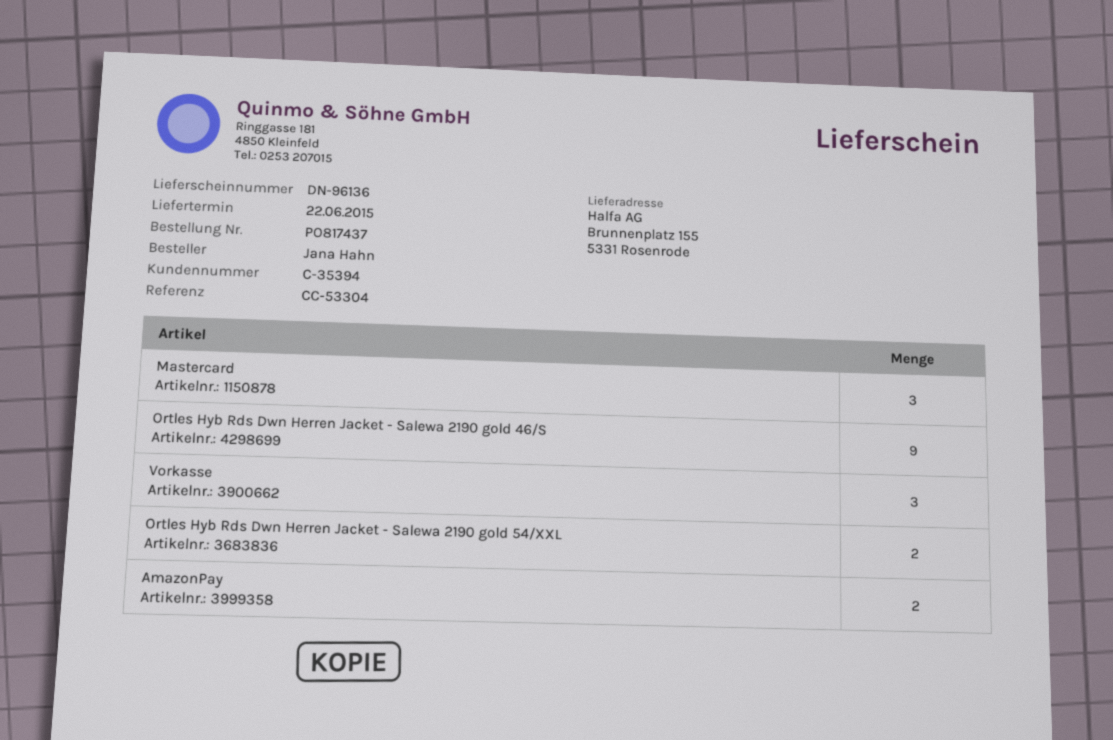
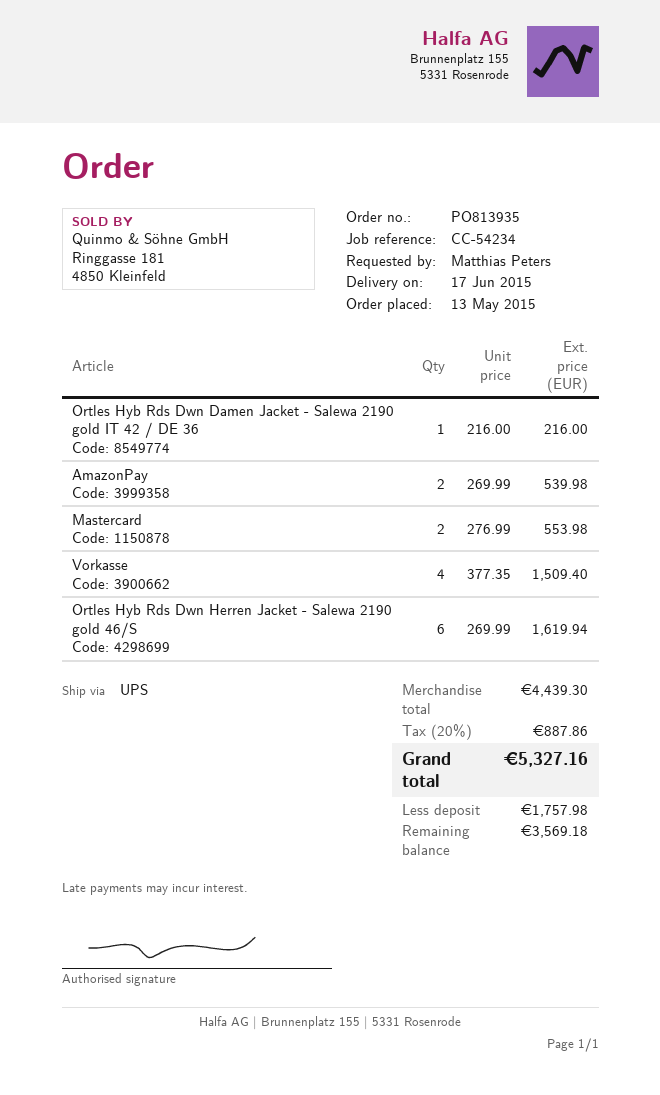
order number: PO817437 -> PO813935
delivery date: 2015-06-22 -> 2015-06-17
reference: CC-53304 -> CC-54234
ordered by: Jana Hahn -> Matthias Peters
Mastercard: 3 -> 2
Ortles Hyb Rds Dwn Herren Jacket - Salewa 2190 gold 46/S: 9 -> 6
Vorkasse: 3 -> 4
Ortles Hyb Rds Dwn Herren Jacket - Salewa 2190 gold 54/XXL: 2 -> none
Ortles Hyb Rds Dwn Damen Jacket - Salewa 2190 gold IT 42 / DE 36: none -> 1

